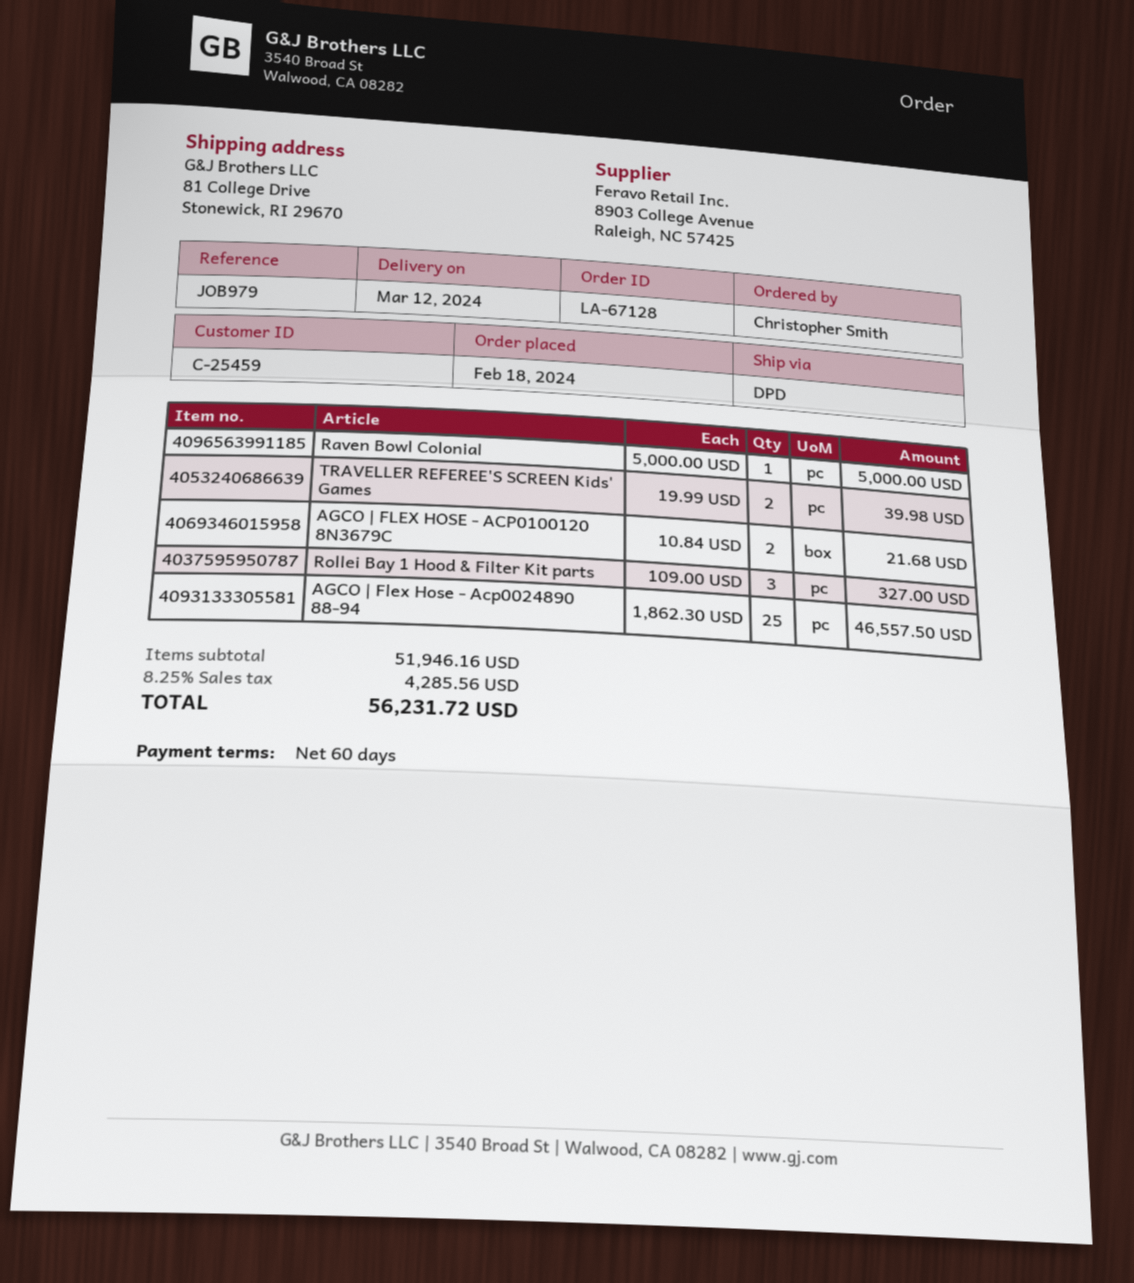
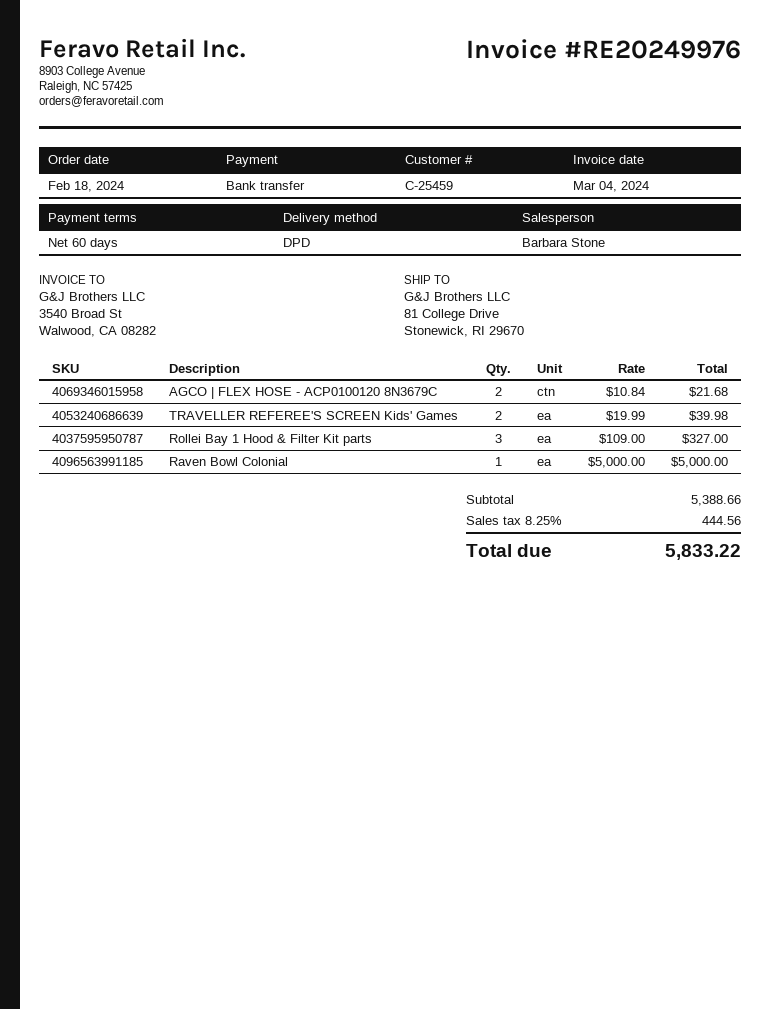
AGCO | Flex Hose - Acp0024890 88-94: 25 x 1862.30 = 46557.50 -> none
subtotal: 51946.16 -> 5388.66
tax: 8.25% = 4285.56 -> 8.25% = 444.56
total: 56231.72 -> 5833.22

